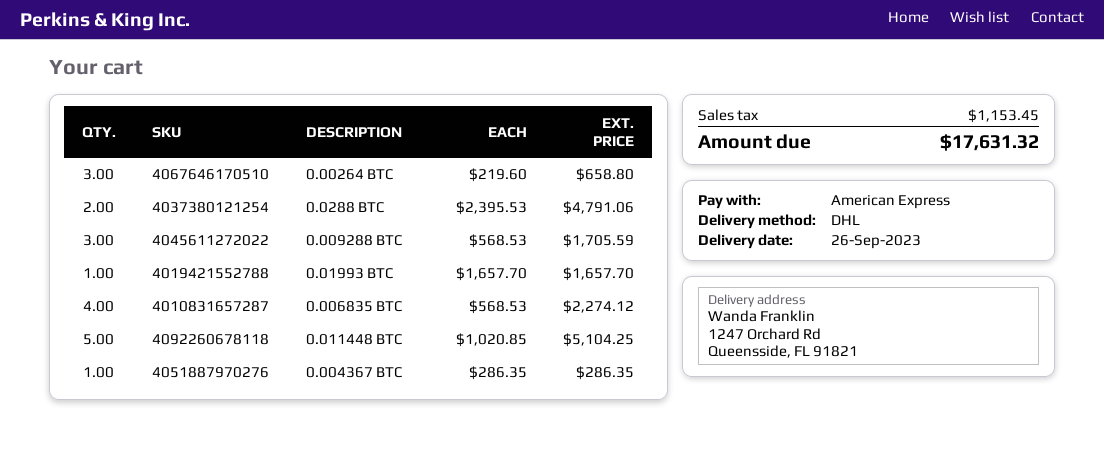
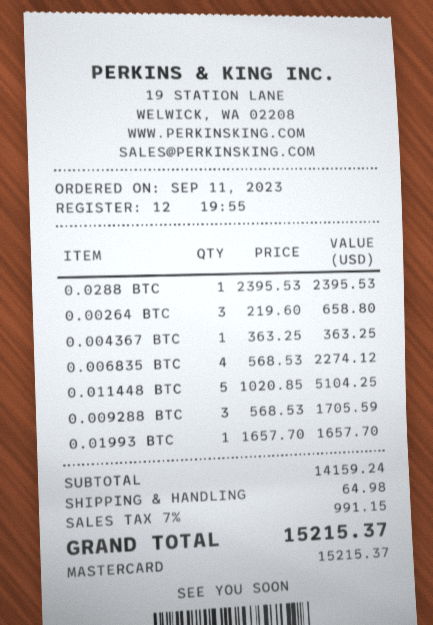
payment method: American Express -> Mastercard
0.0288 BTC: 2 x 2395.53 = 4791.06 -> 1 x 2395.53 = 2395.53
0.004367 BTC: 1 x 286.35 = 286.35 -> 1 x 363.25 = 363.25
shipping: none -> 64.98
tax: 1153.45 -> 991.15
total: 17631.32 -> 15215.37

